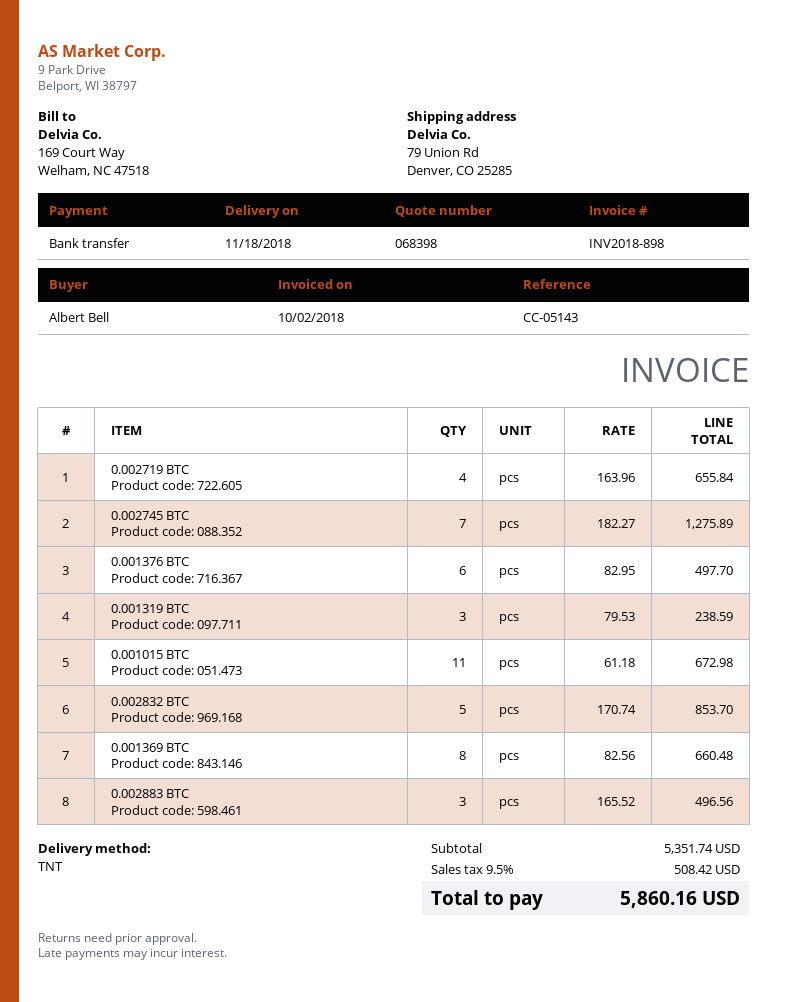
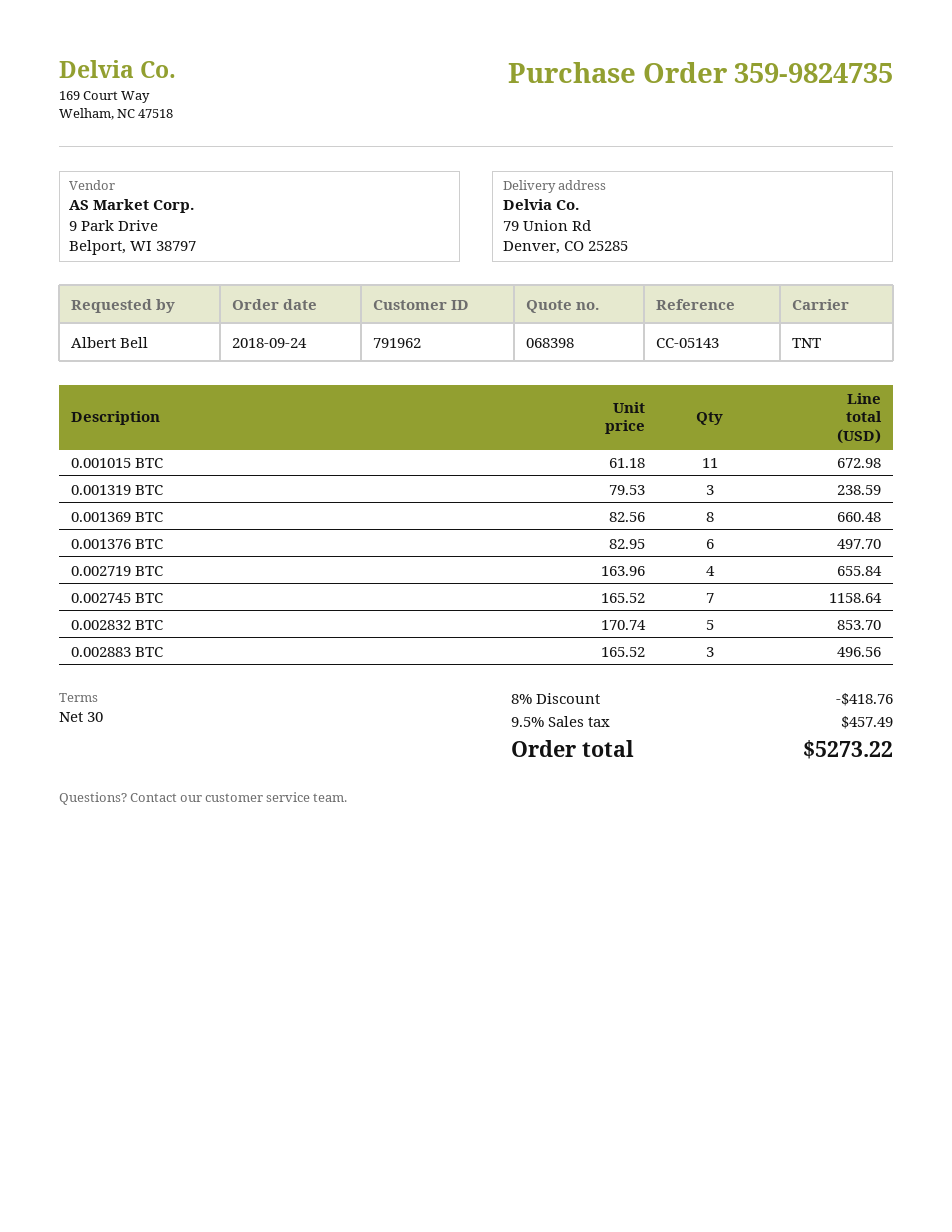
0.002745 BTC: 7 x 182.27 = 1275.89 -> 7 x 165.52 = 1158.64
discount: none -> 8% = 418.76
tax: 9.5% = 508.42 -> 9.5% = 457.49
total: 5860.16 -> 5273.22

